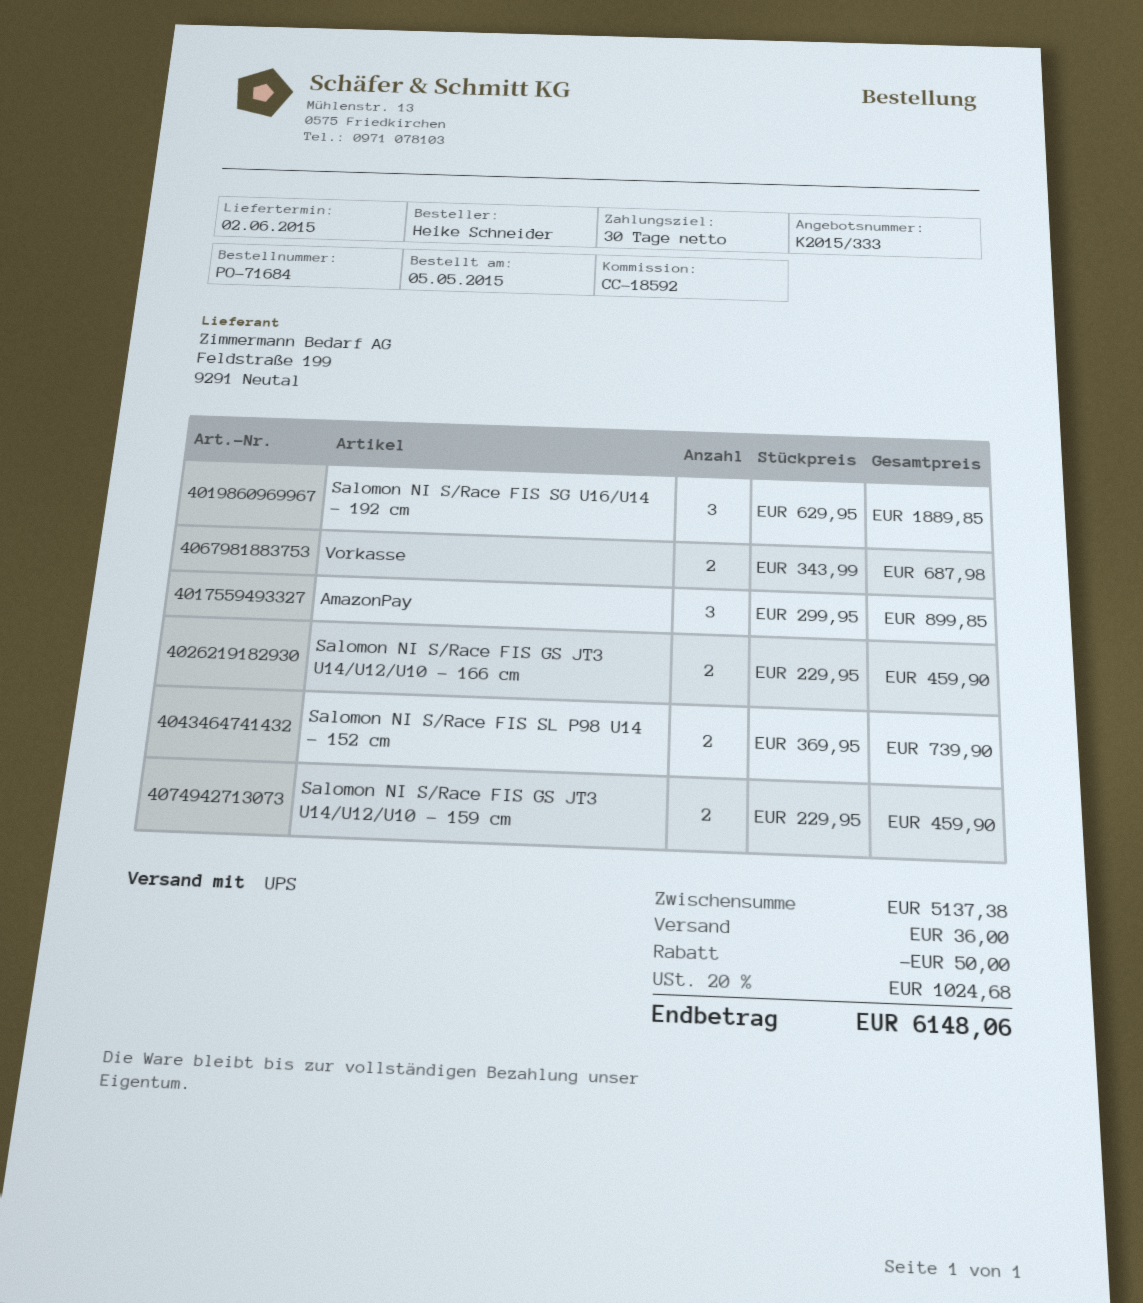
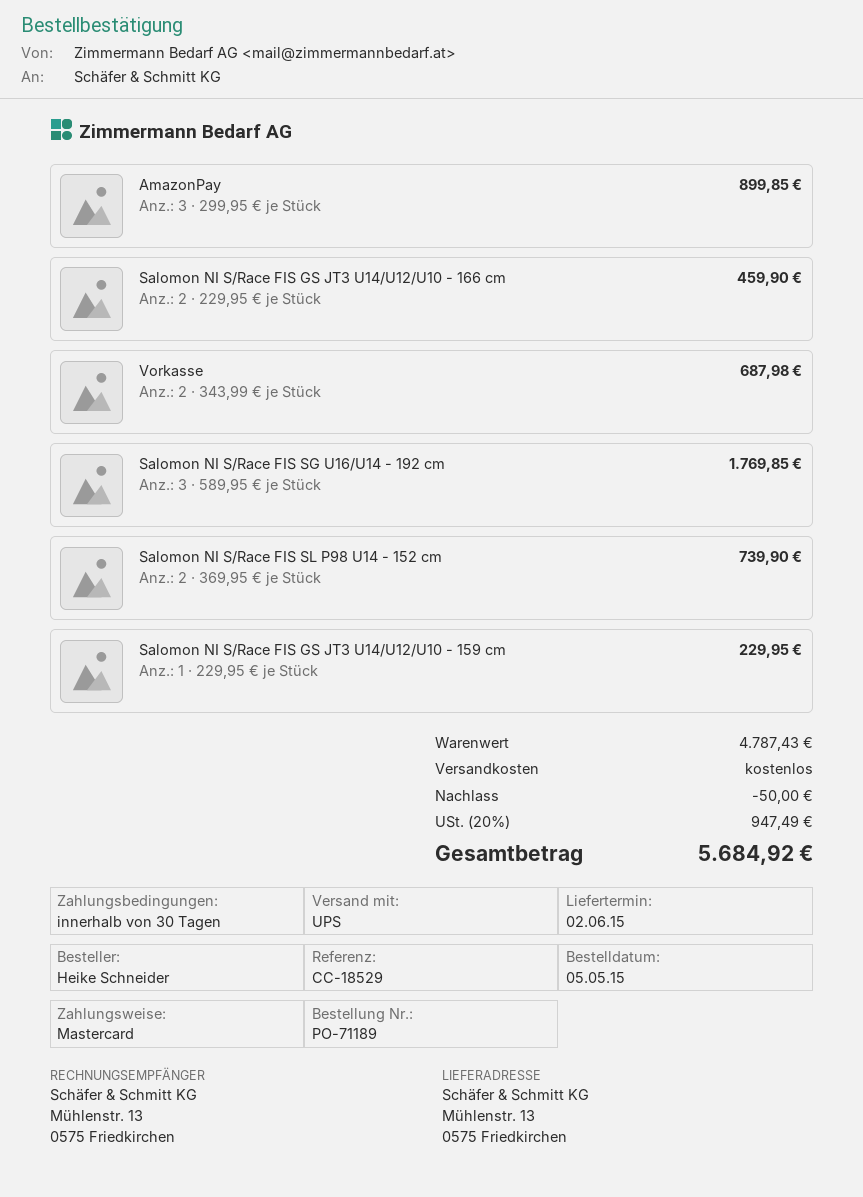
order number: PO-71684 -> PO-71189
reference: CC-18592 -> CC-18529
Salomon NI S/Race FIS SG U16/U14 - 192 cm: 3 x 629.95 = 1889.85 -> 3 x 589.95 = 1769.85
Salomon NI S/Race FIS GS JT3 U14/U12/U10 - 159 cm: 2 x 229.95 = 459.90 -> 1 x 229.95 = 229.95
subtotal: 5137.38 -> 4787.43
shipping: 36.00 -> 0.00
tax: 20% = 1024.68 -> 20% = 947.49
total: 6148.06 -> 5684.92

